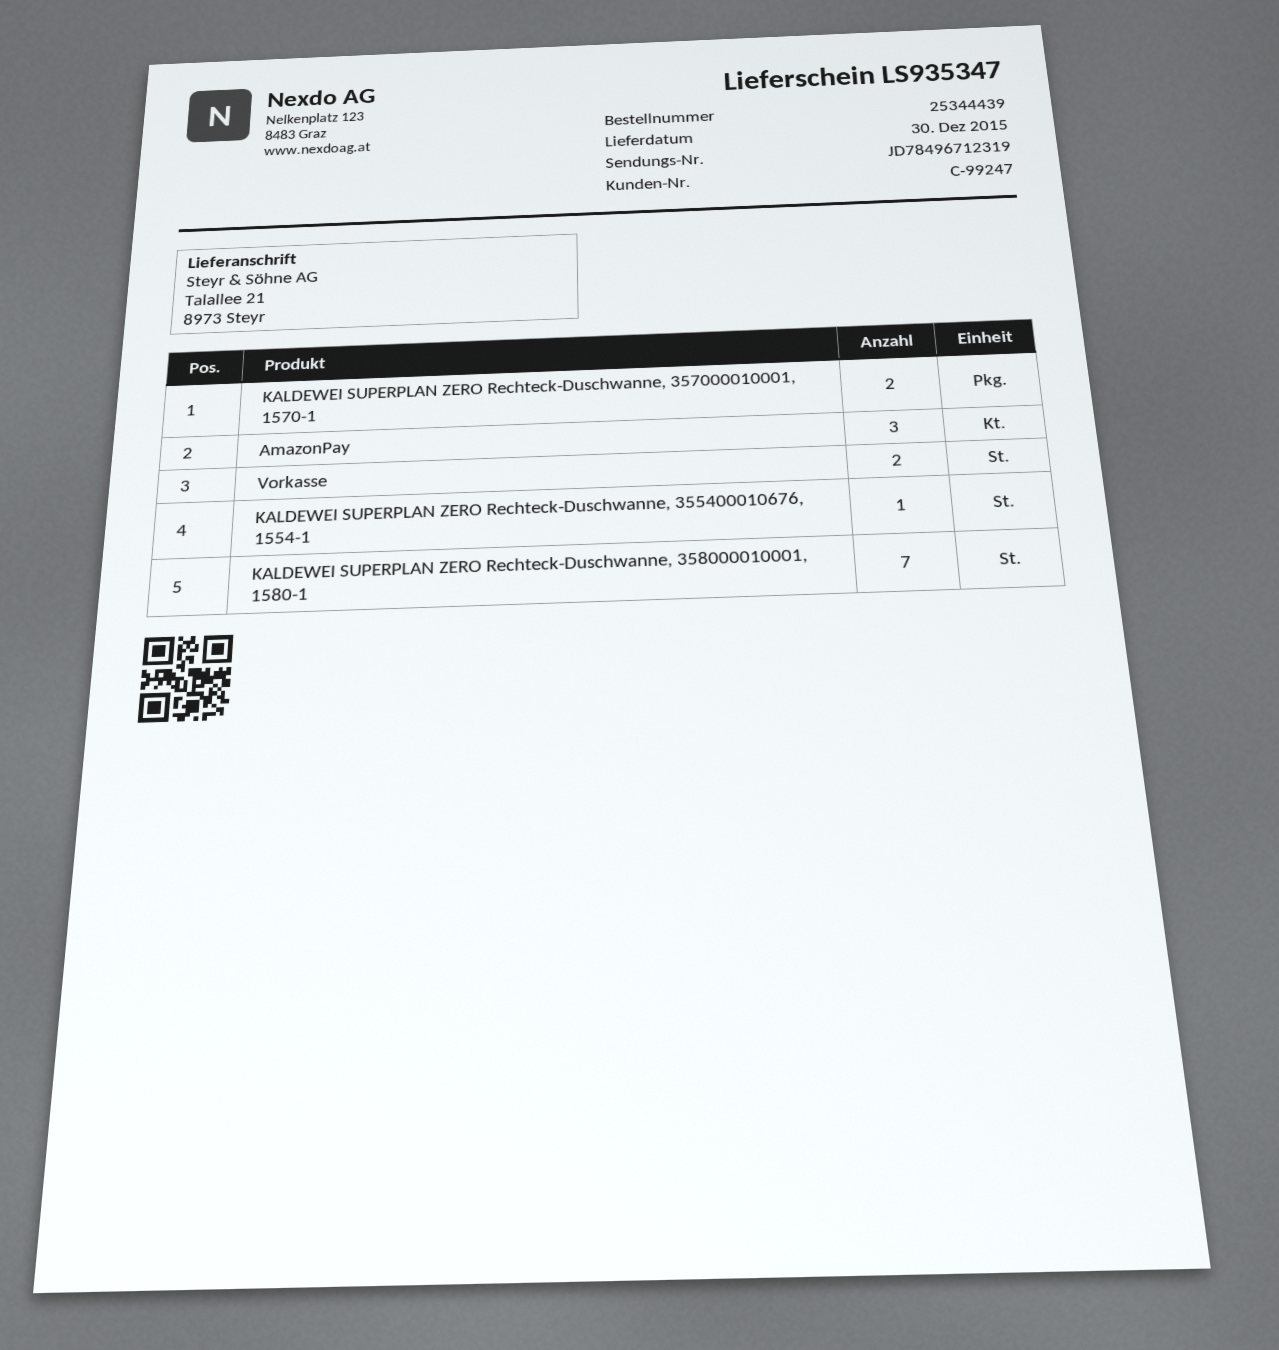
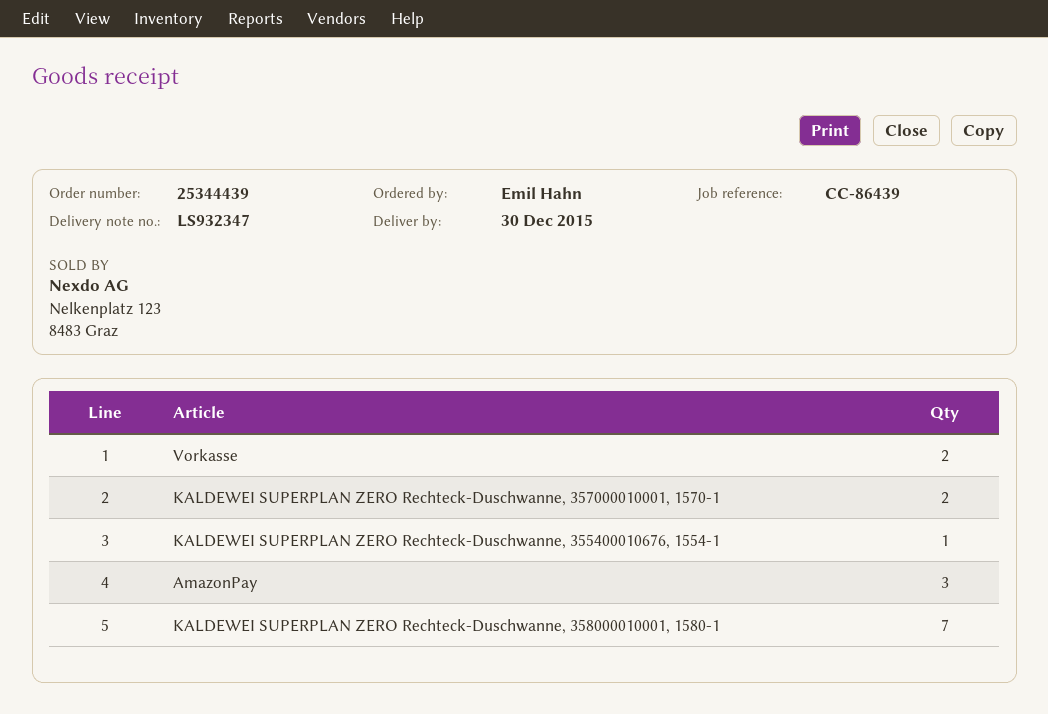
delivery note number: LS935347 -> LS932347

